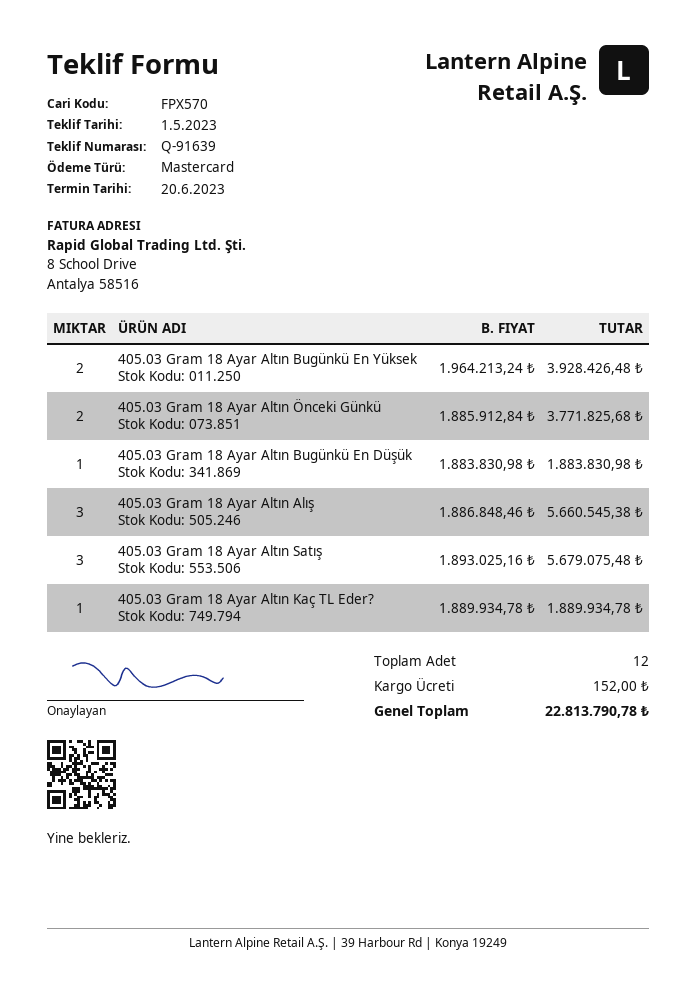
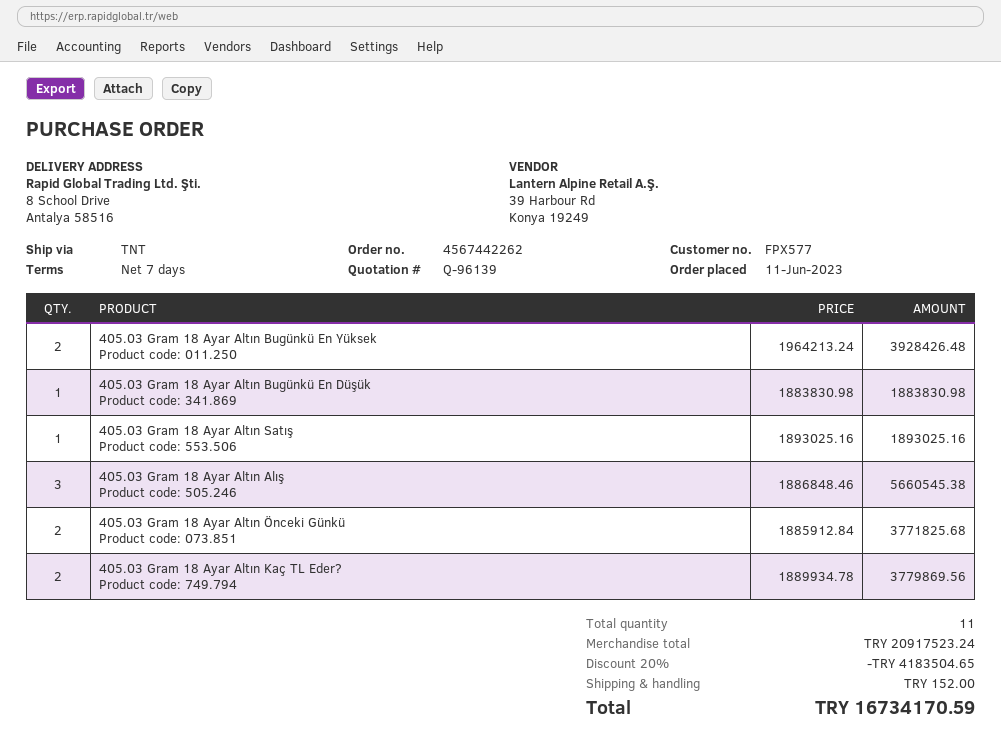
quote number: Q-91639 -> Q-96139
customer number: FPX570 -> FPX577
405.03 Gram 18 Ayar Altın Satış: 3 x 1893025.16 = 5679075.48 -> 1 x 1893025.16 = 1893025.16
405.03 Gram 18 Ayar Altın Kaç TL Eder?: 1 x 1889934.78 = 1889934.78 -> 2 x 1889934.78 = 3779869.56
total quantity: 12 -> 11
discount: none -> 20% = 4183504.65
total: 22813790.78 -> 16734170.59

